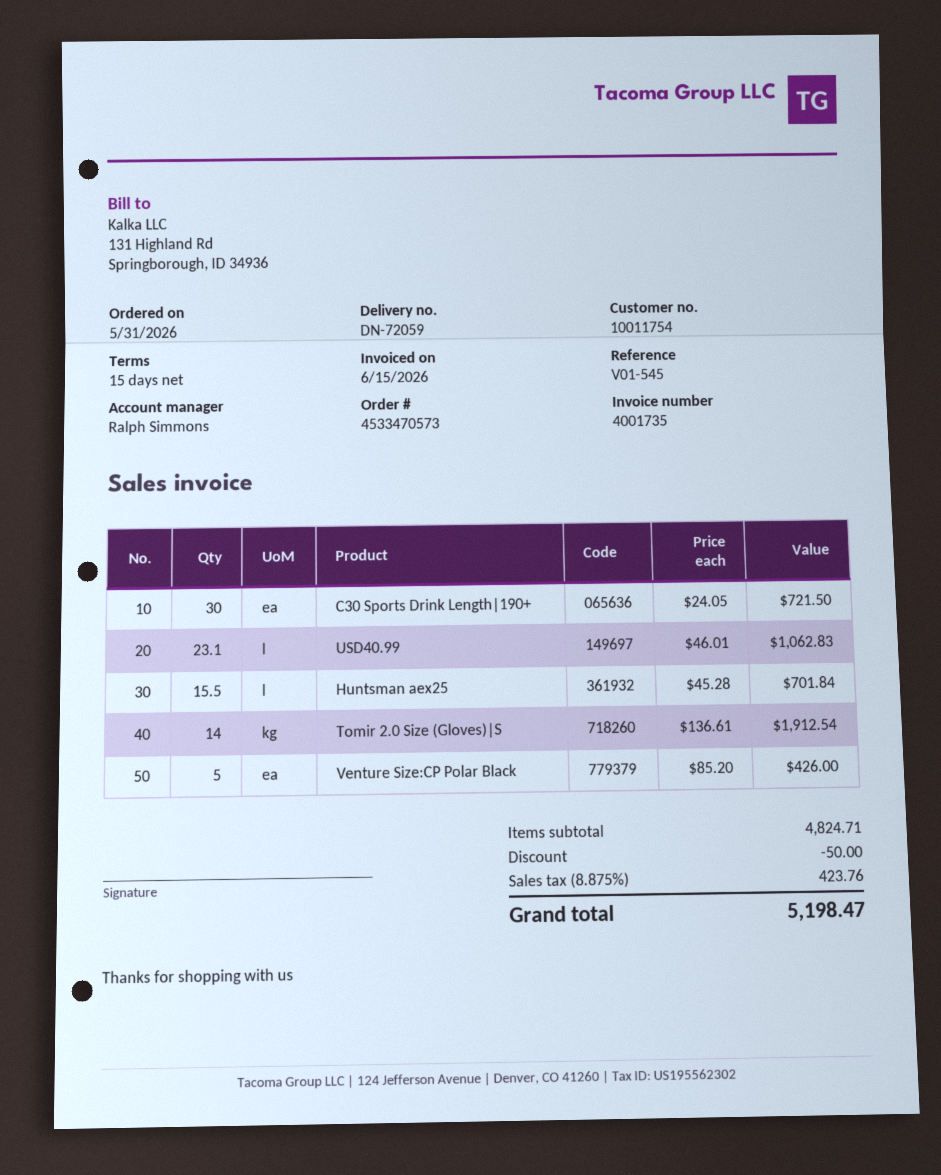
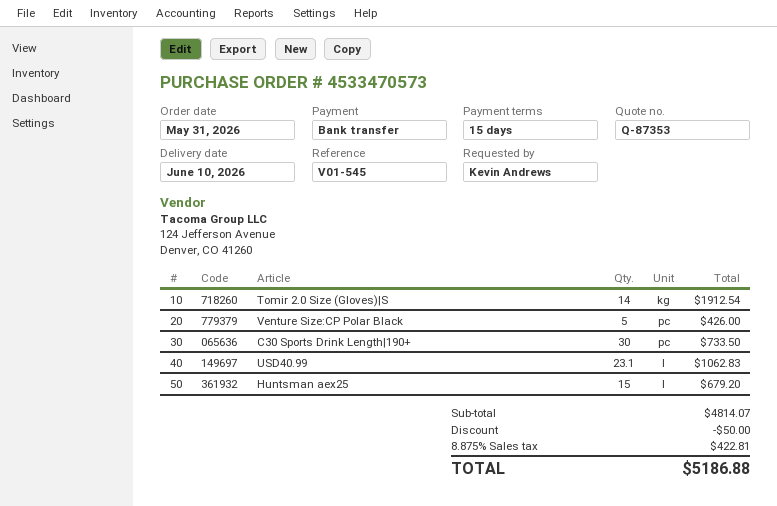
C30 Sports Drink Length|190+: 30 for 721.50 -> 30 for 733.50
Huntsman aex25: 15.5 for 701.84 -> 15 for 679.20
subtotal: 4824.71 -> 4814.07
tax: 8.875% = 423.76 -> 8.875% = 422.81
total: 5198.47 -> 5186.88

